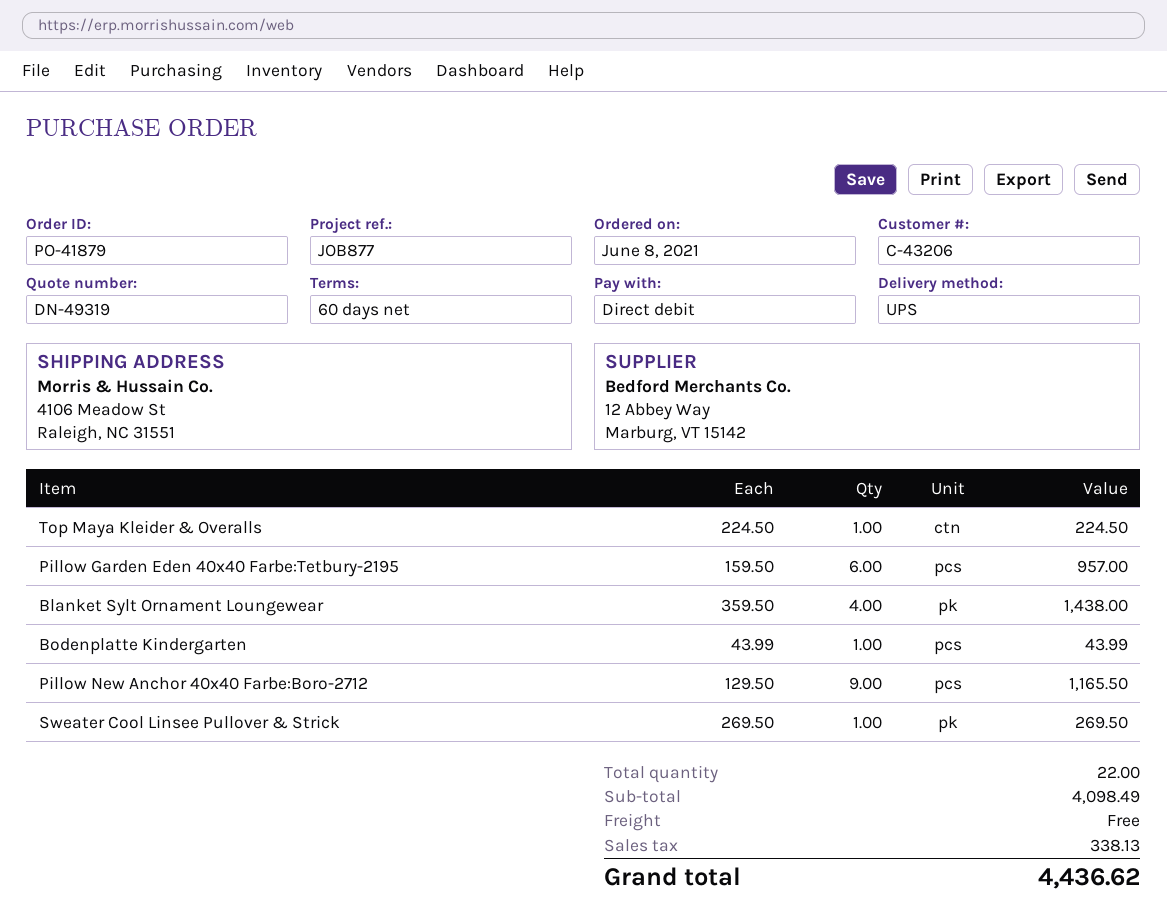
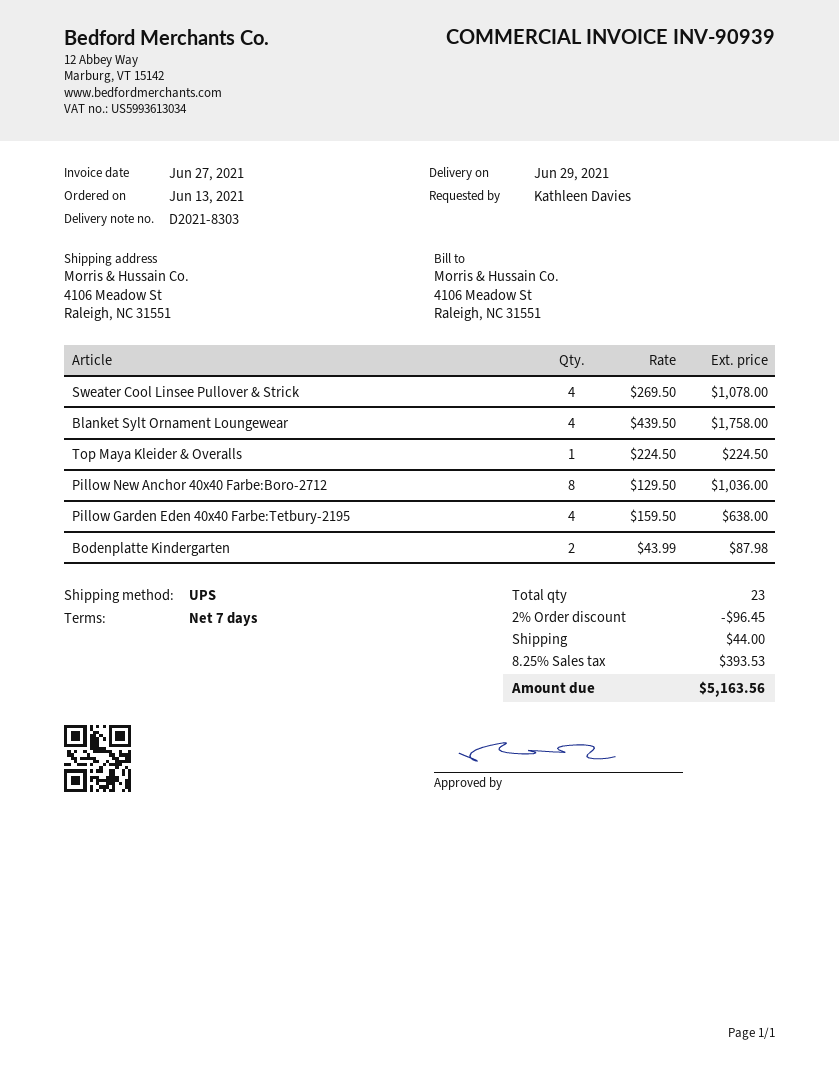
order date: 2021-06-08 -> 2021-06-13
payment terms: 60 days -> 7 days
Pillow Garden Eden 40x40 Farbe:Tetbury-2195: 6 x 159.50 = 957.00 -> 4 x 159.50 = 638.00
Blanket Sylt Ornament Loungewear: 4 x 359.50 = 1438.00 -> 4 x 439.50 = 1758.00
Bodenplatte Kindergarten: 1 x 43.99 = 43.99 -> 2 x 43.99 = 87.98
Pillow New Anchor 40x40 Farbe:Boro-2712: 9 x 129.50 = 1165.50 -> 8 x 129.50 = 1036.00
Sweater Cool Linsee Pullover & Strick: 1 x 269.50 = 269.50 -> 4 x 269.50 = 1078.00
total quantity: 22 -> 23
discount: none -> 2% = 96.45
shipping: 0.00 -> 44.00
tax: 338.13 -> 393.53
total: 4436.62 -> 5163.56

